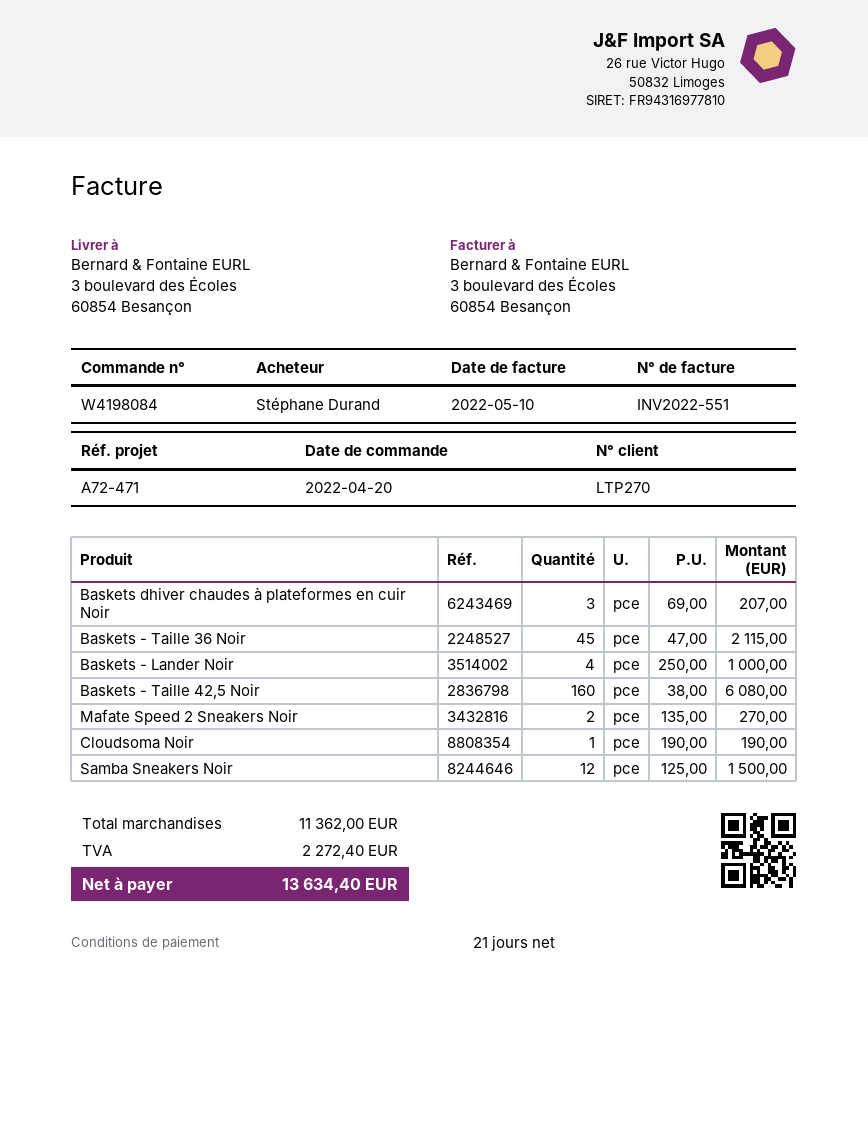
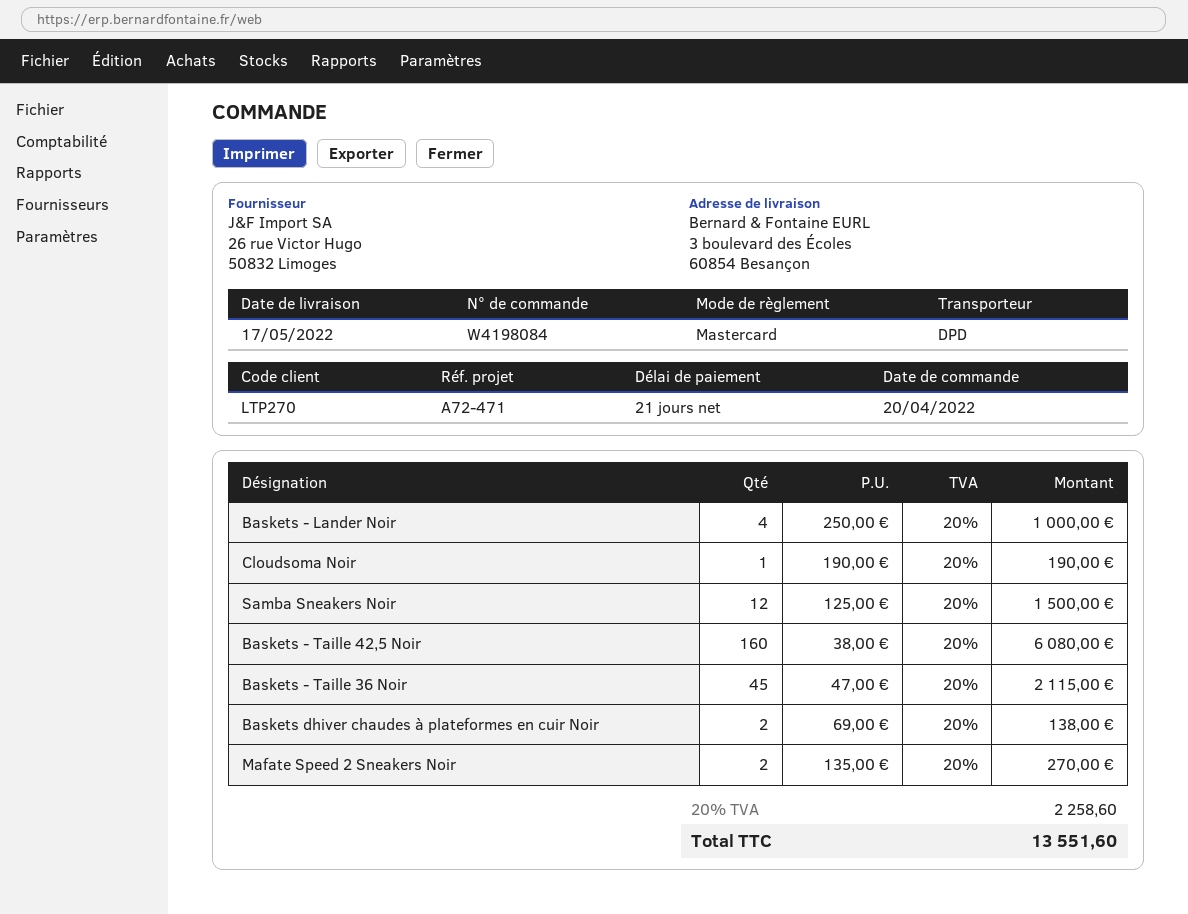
Baskets dhiver chaudes à plateformes en cuir Noir: 3 x 69.00 = 207.00 -> 2 x 69.00 = 138.00
tax: 2272.40 -> 2258.60
total: 13634.40 -> 13551.60

